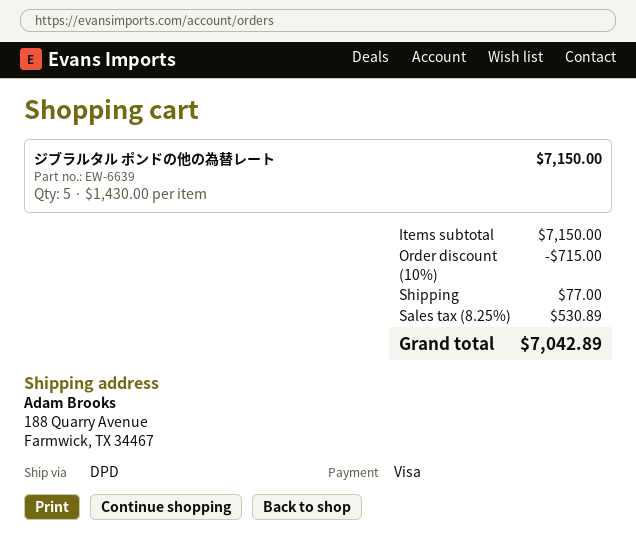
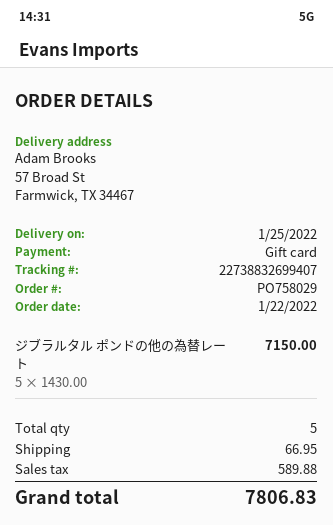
payment method: Visa -> gift card
ship to: 188 Quarry Avenue, Farmwick, TX 34467 -> 57 Broad St, Farmwick, TX 34467
discount: 10% = 715.00 -> none
shipping: 77.00 -> 66.95
tax: 530.89 -> 589.88
total: 7042.89 -> 7806.83

